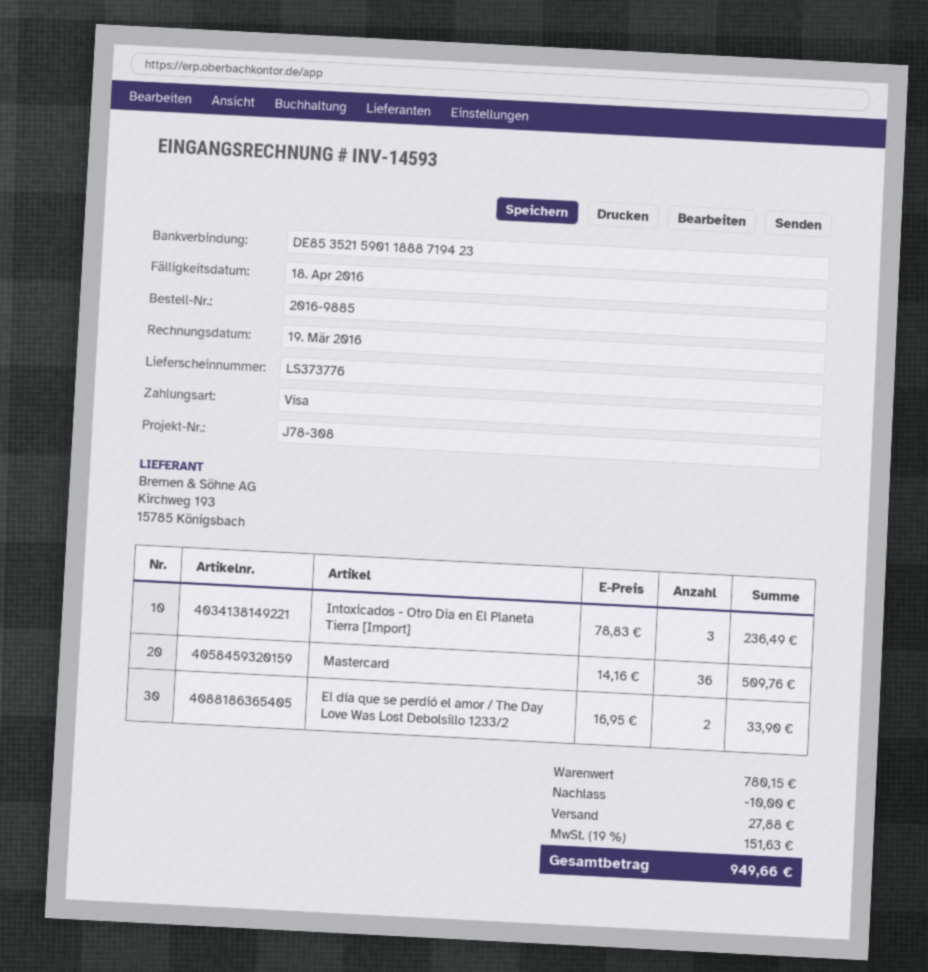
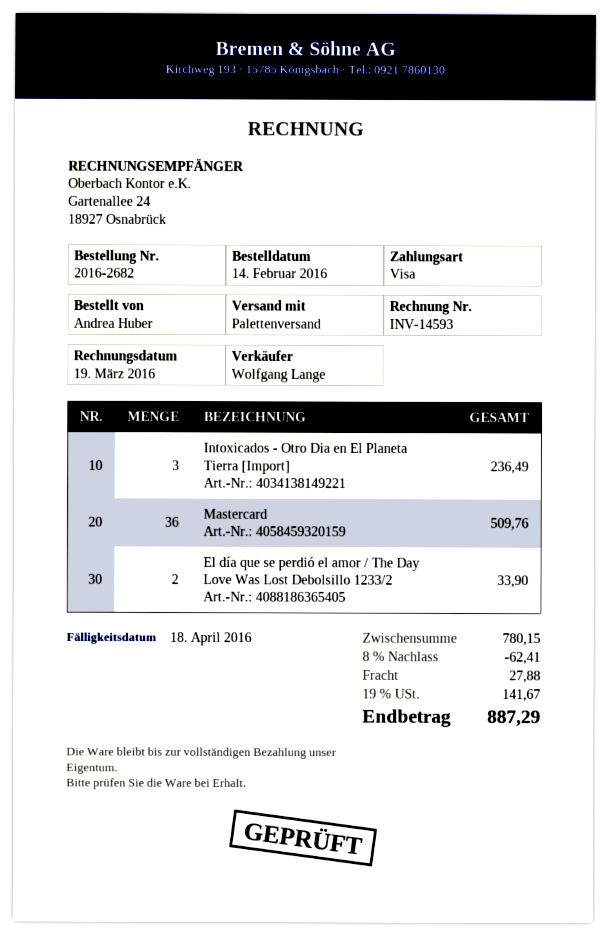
order number: 2016-9885 -> 2016-2682
discount: 10.00 -> 62.41
tax: 19% = 151.63 -> 19% = 141.67
total: 949.66 -> 887.29

